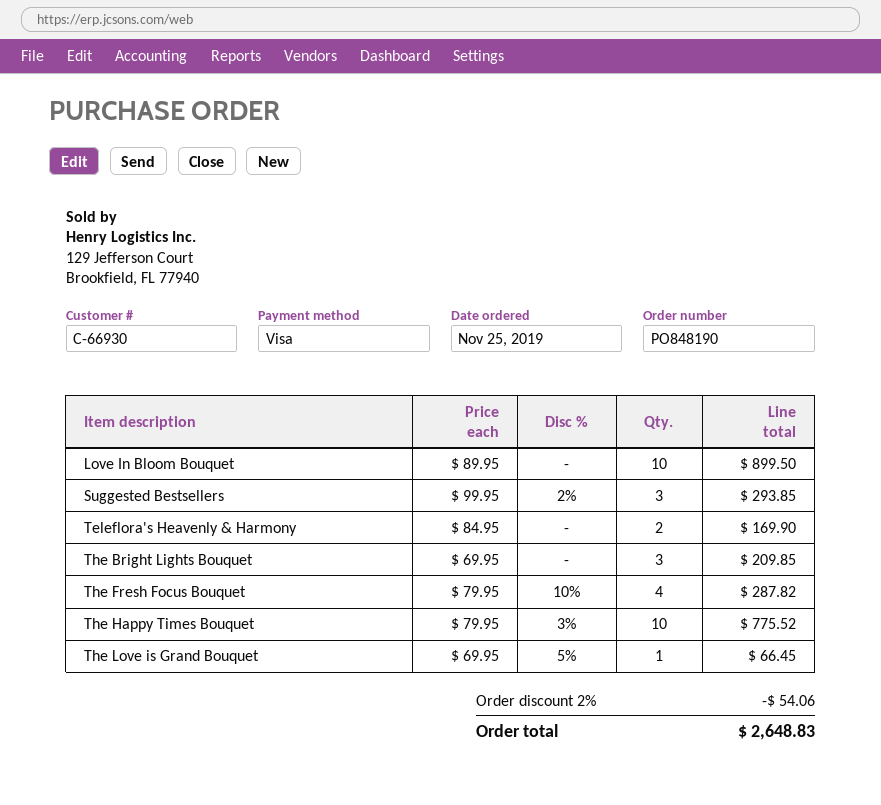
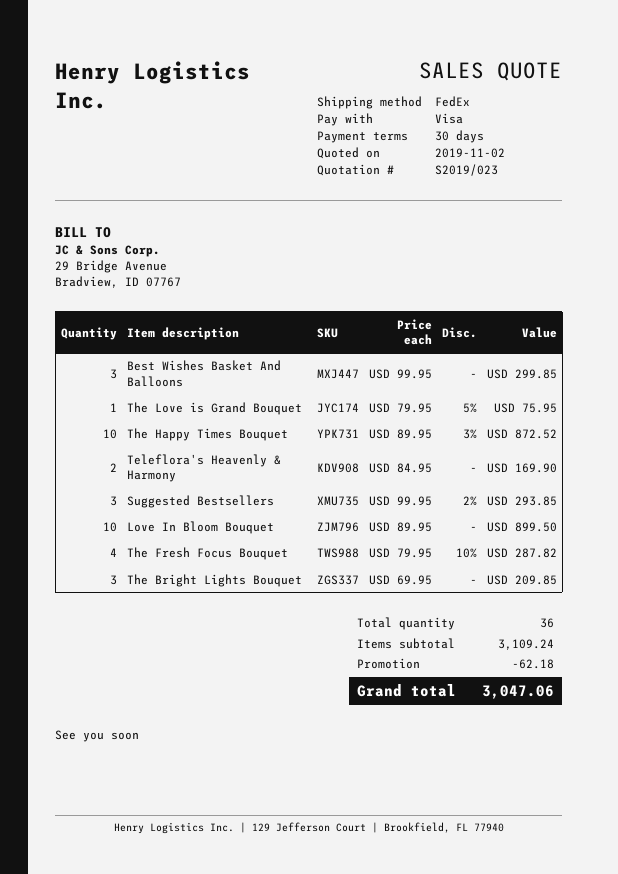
The Happy Times Bouquet: 10 x 79.95 - 3% = 775.52 -> 10 x 89.95 - 3% = 872.52
The Love is Grand Bouquet: 1 x 69.95 - 5% = 66.45 -> 1 x 79.95 - 5% = 75.95
Best Wishes Basket And Balloons: none -> 3 x 99.95 = 299.85
discount: 54.06 -> 62.18
total: 2648.83 -> 3047.06

